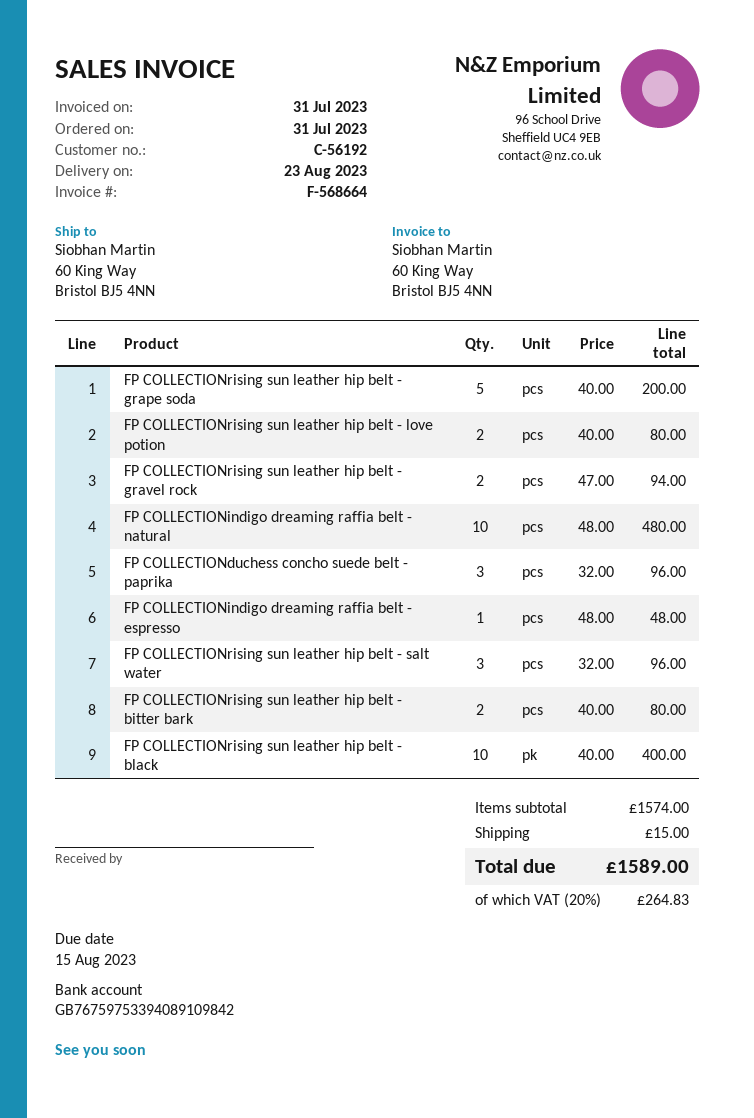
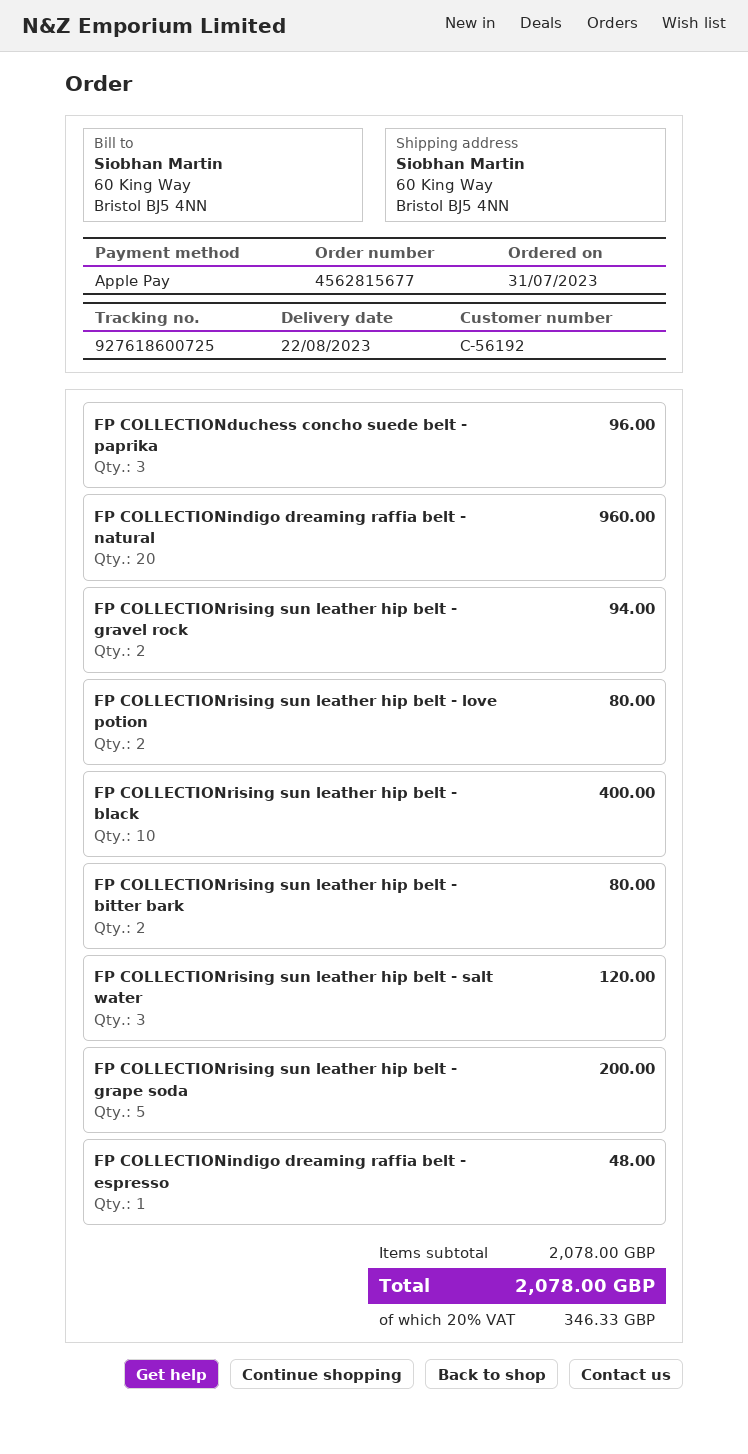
delivery date: 2023-08-23 -> 2023-08-22
FP COLLECTIONindigo dreaming raffia belt - natural: 10 for 480.00 -> 20 for 960.00
FP COLLECTIONrising sun leather hip belt - salt water: 3 for 96.00 -> 3 for 120.00
subtotal: 1574.00 -> 2078.00
shipping: 15.00 -> none
tax: 20% = 264.83 -> 20% = 346.33
total: 1589.00 -> 2078.00

